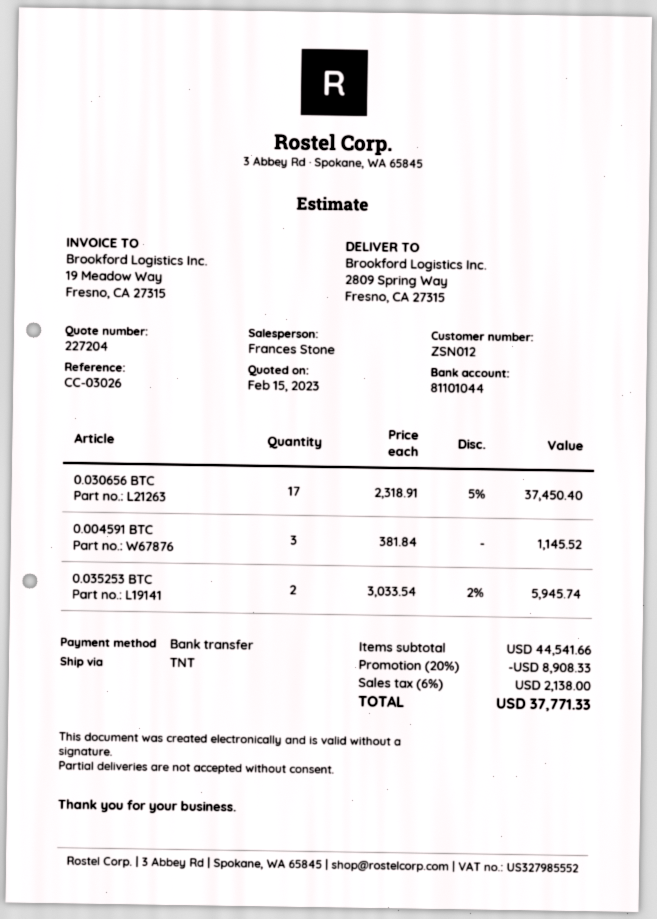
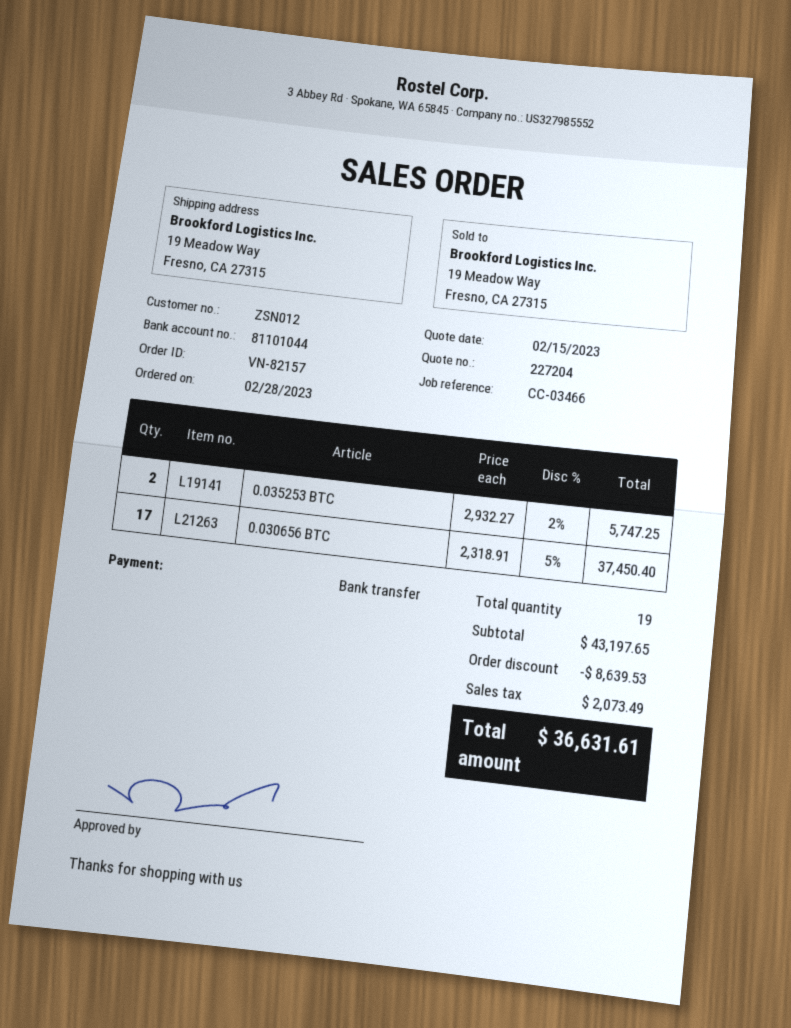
reference: CC-03026 -> CC-03466
ship to: 2809 Spring Way, Fresno, CA 27315 -> 19 Meadow Way, Fresno, CA 27315
0.004591 BTC: 3 x 381.84 = 1145.52 -> none
0.035253 BTC: 2 x 3033.54 - 2% = 5945.74 -> 2 x 2932.27 - 2% = 5747.25
subtotal: 44541.66 -> 43197.65
discount: 8908.33 -> 8639.53
tax: 2138.00 -> 2073.49
total: 37771.33 -> 36631.61

